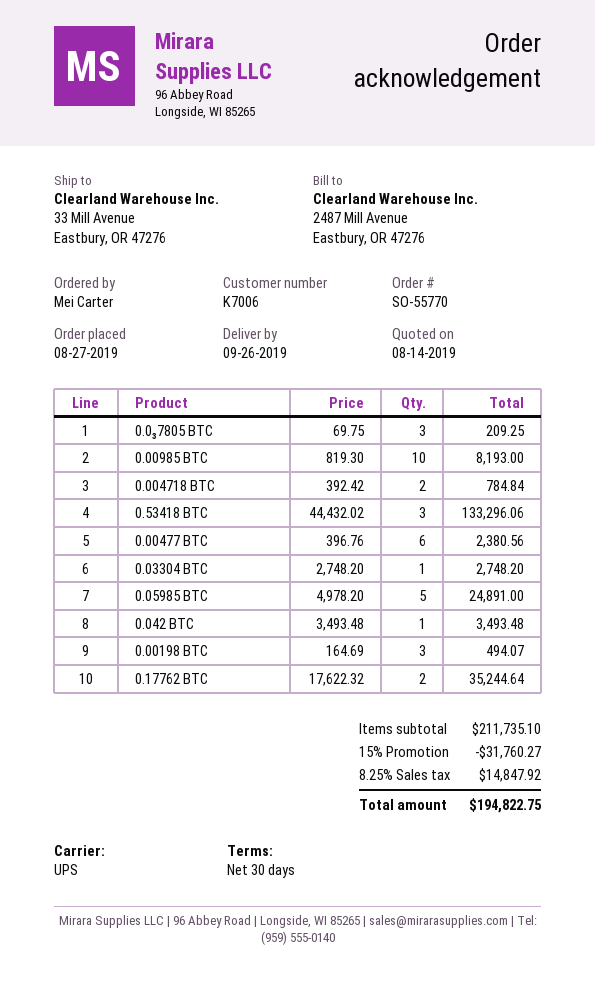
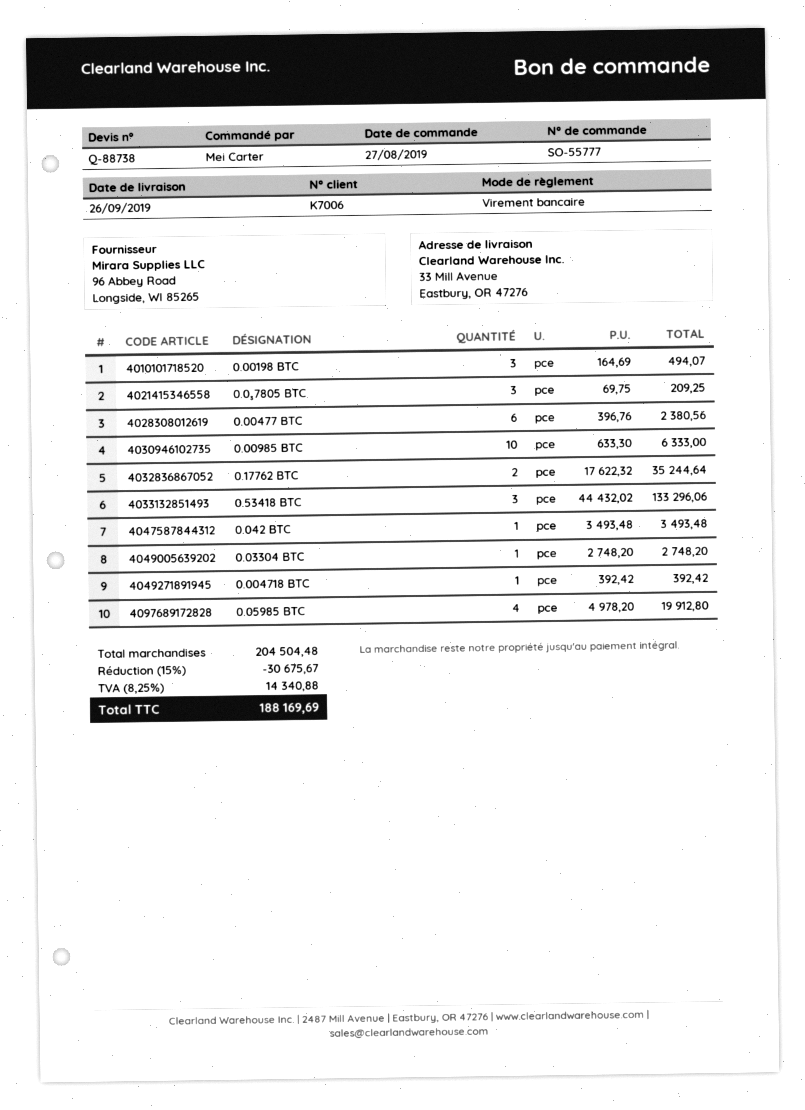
order number: SO-55770 -> SO-55777
0.00985 BTC: 10 x 819.30 = 8193.00 -> 10 x 633.30 = 6333.00
0.004718 BTC: 2 x 392.42 = 784.84 -> 1 x 392.42 = 392.42
0.05985 BTC: 5 x 4978.20 = 24891.00 -> 4 x 4978.20 = 19912.80
subtotal: 211735.10 -> 204504.48
discount: 15% = 31760.27 -> 15% = 30675.67
tax: 8.25% = 14847.92 -> 8.25% = 14340.88
total: 194822.75 -> 188169.69

